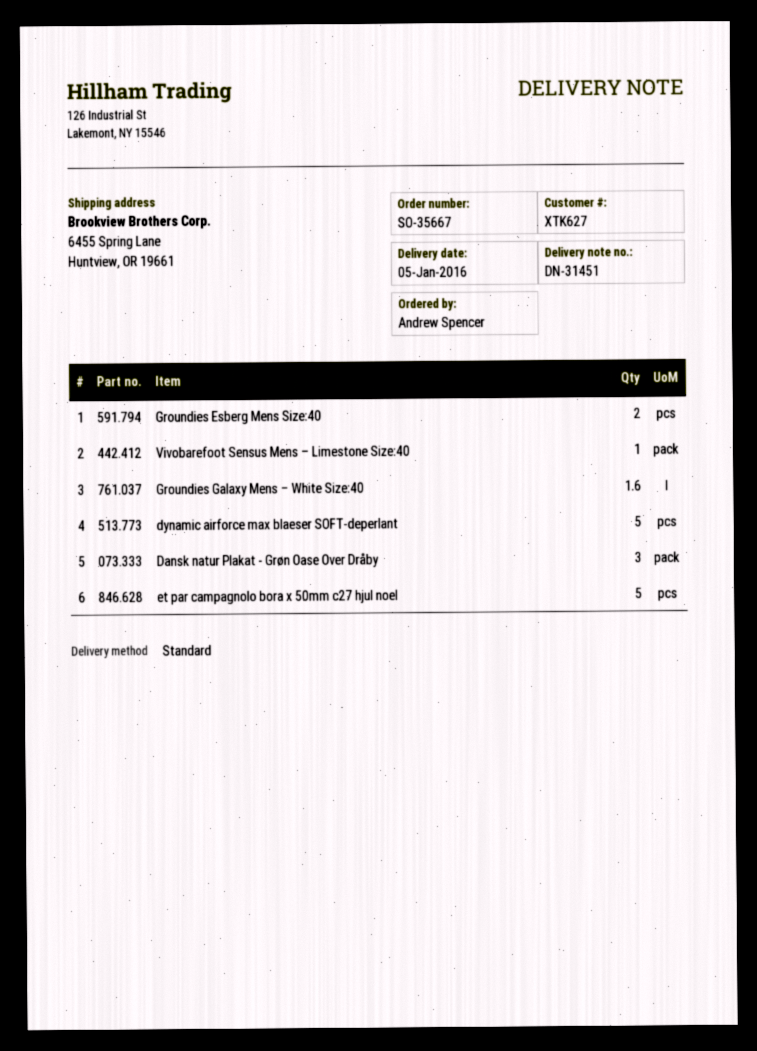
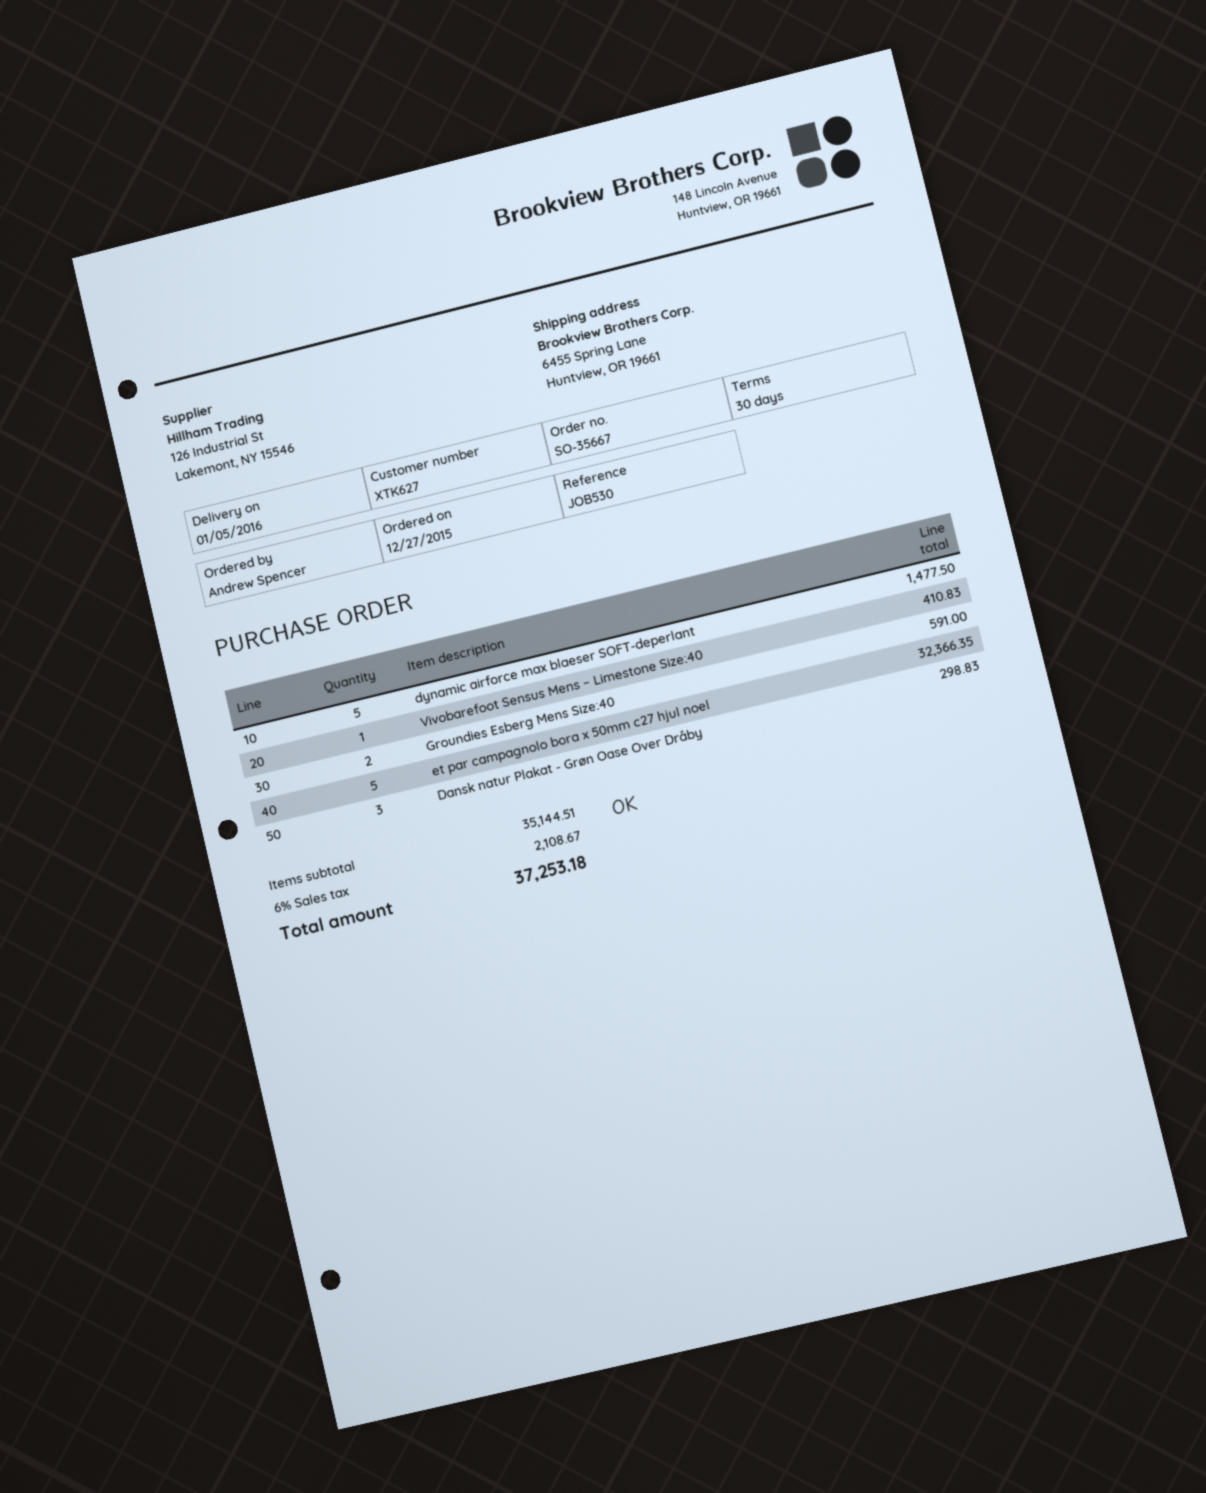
Groundies Galaxy Mens – White Size:40: 1.6 -> none

